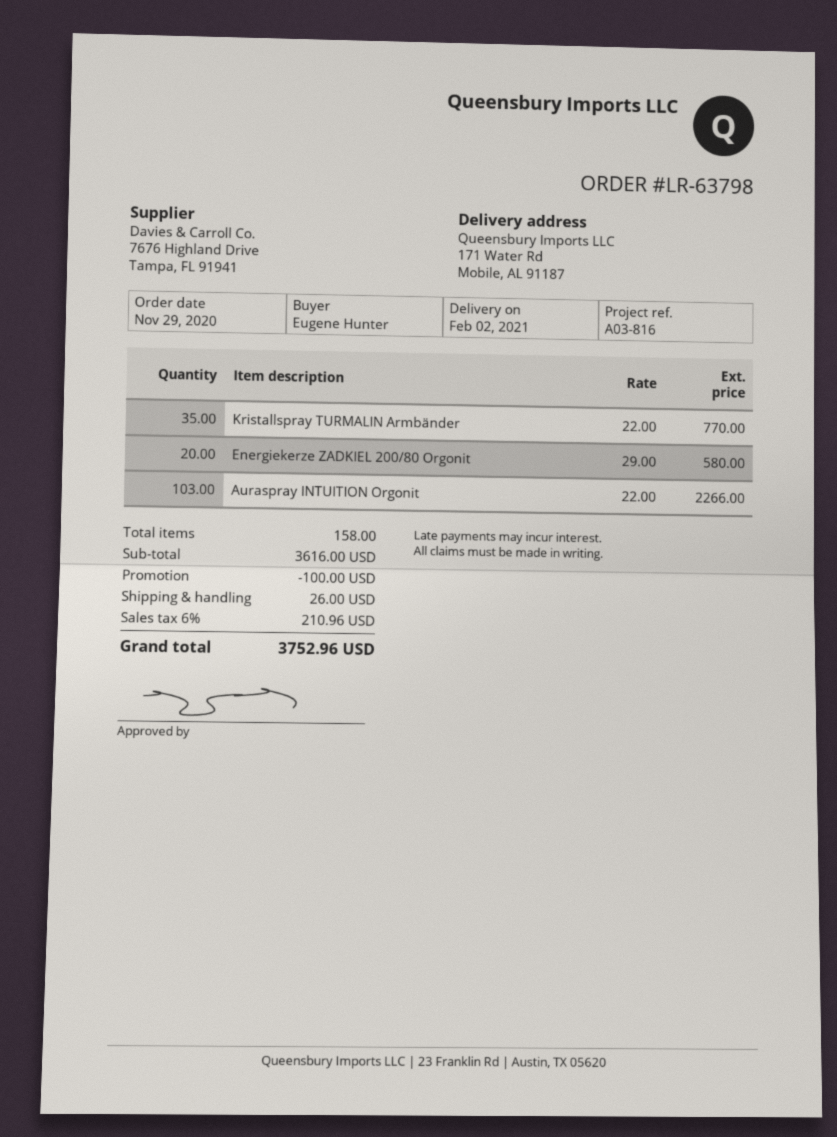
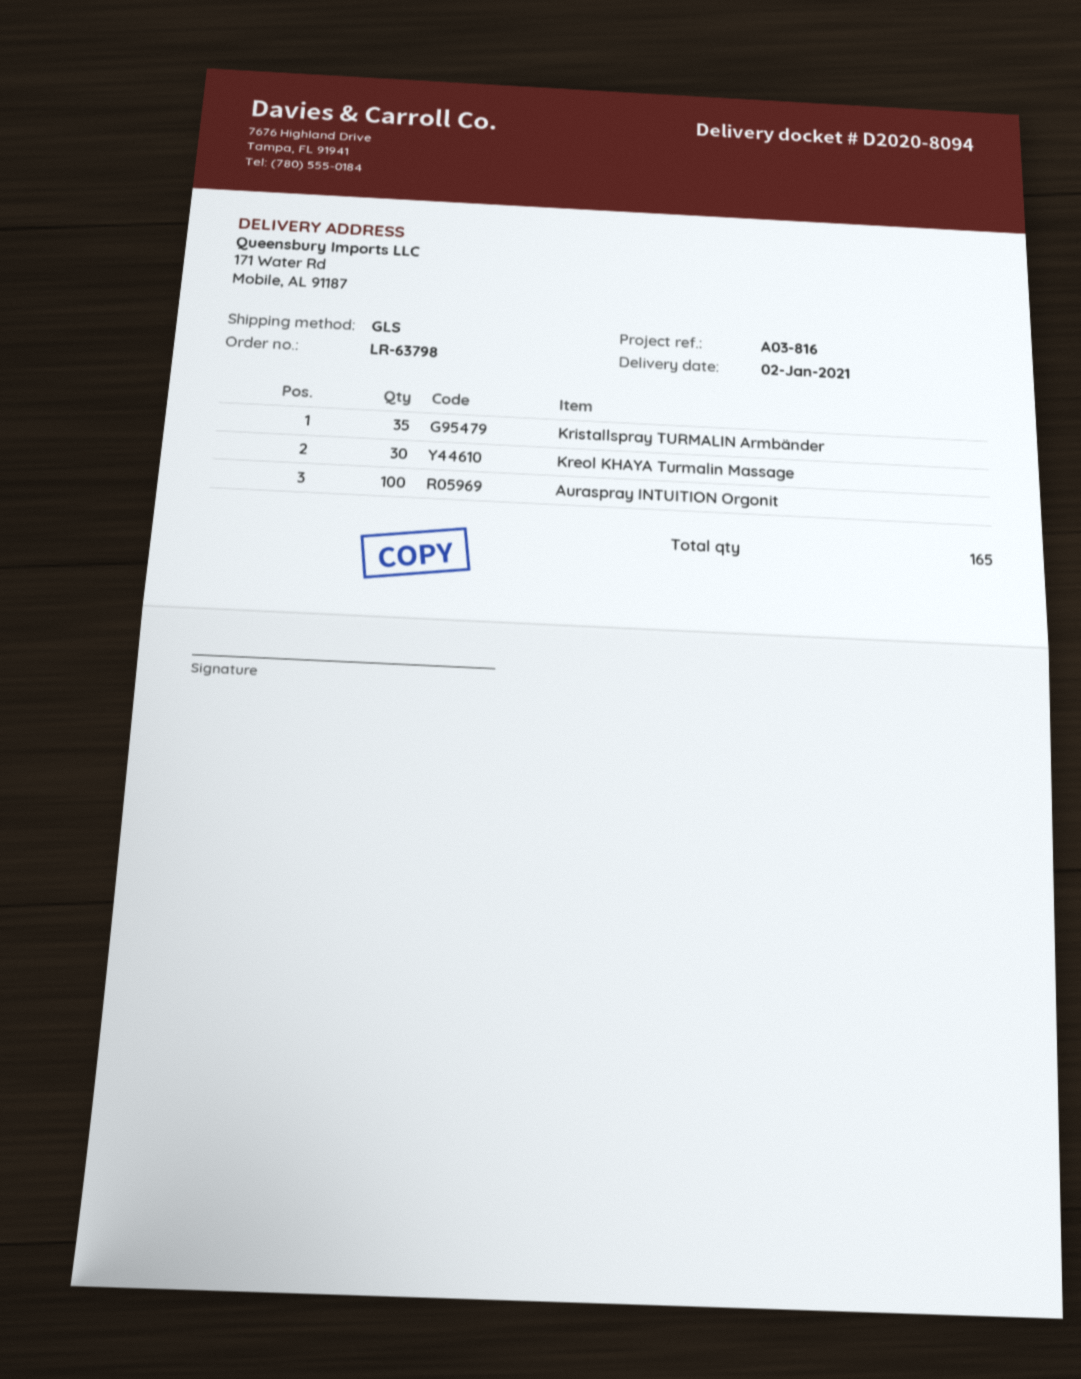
delivery date: 2021-02-02 -> 2021-01-02
Energiekerze ZADKIEL 200/80 Orgonit: 20 -> none
Auraspray INTUITION Orgonit: 103 -> 100
Kreol KHAYA Turmalin Massage: none -> 30
total quantity: 158 -> 165

